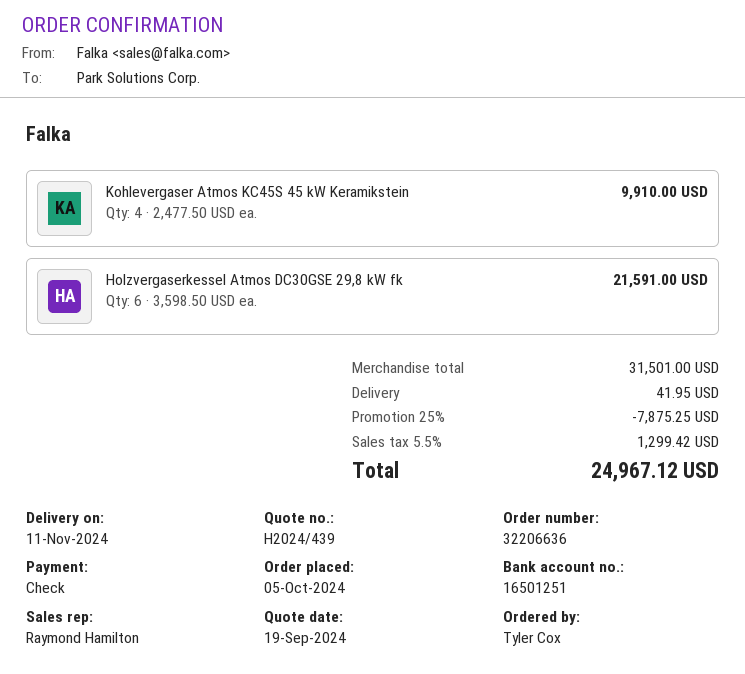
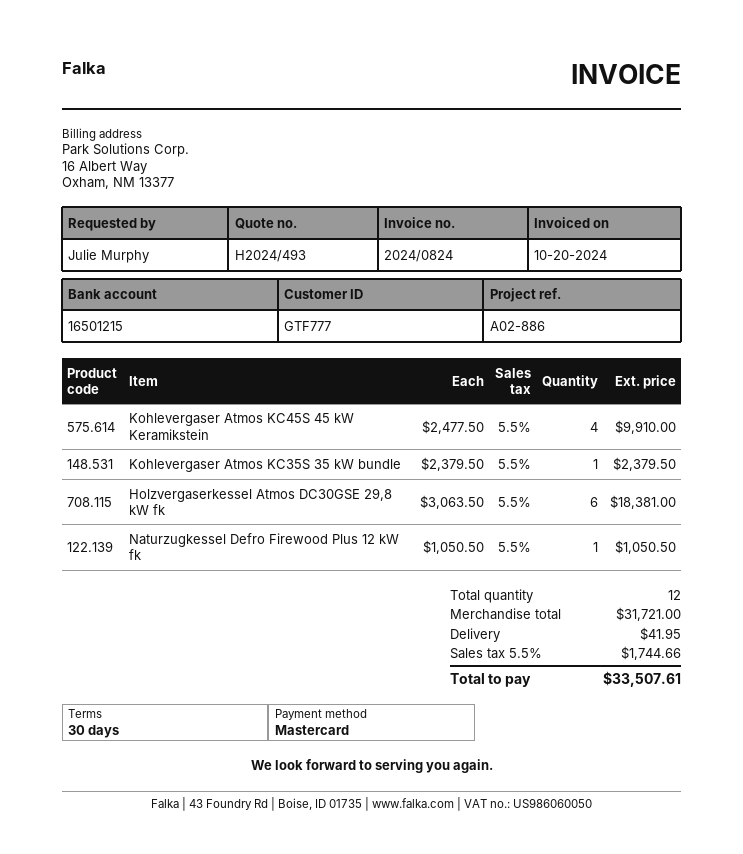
quote number: H2024/439 -> H2024/493
ordered by: Tyler Cox -> Julie Murphy
payment method: cheque -> Mastercard
bank account: 16501251 -> 16501215
Holzvergaserkessel Atmos DC30GSE 29,8 kW fk: 6 x 3598.50 = 21591.00 -> 6 x 3063.50 = 18381.00
Kohlevergaser Atmos KC35S 35 kW bundle: none -> 1 x 2379.50 = 2379.50
Naturzugkessel Defro Firewood Plus 12 kW fk: none -> 1 x 1050.50 = 1050.50
subtotal: 31501.00 -> 31721.00
discount: 25% = 7875.25 -> none
tax: 5.5% = 1299.42 -> 5.5% = 1744.66
total: 24967.12 -> 33507.61

